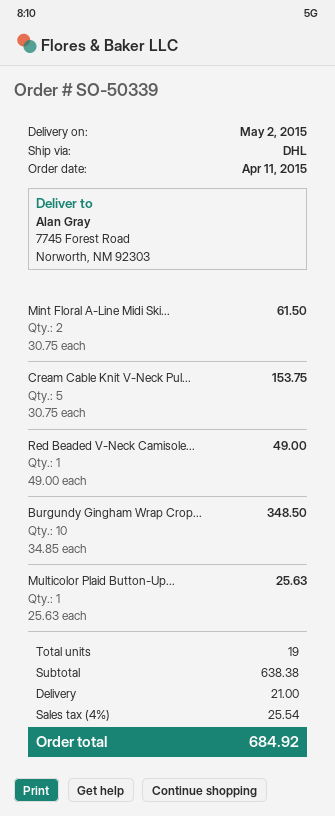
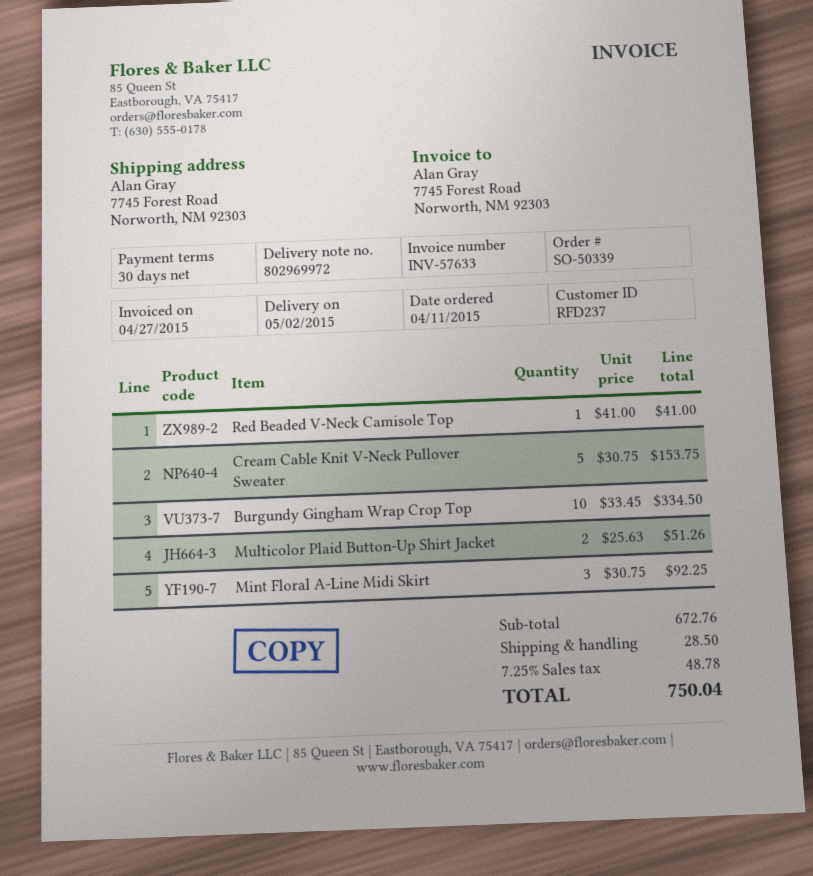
Mint Floral A-Line Midi Ski...: 2 x 30.75 = 61.50 -> 3 x 30.75 = 92.25
Red Beaded V-Neck Camisole...: 1 x 49.00 = 49.00 -> 1 x 41.00 = 41.00
Burgundy Gingham Wrap Crop...: 10 x 34.85 = 348.50 -> 10 x 33.45 = 334.50
Multicolor Plaid Button-Up...: 1 x 25.63 = 25.63 -> 2 x 25.63 = 51.26
subtotal: 638.38 -> 672.76
shipping: 21.00 -> 28.50
tax: 4% = 25.54 -> 7.25% = 48.78
total: 684.92 -> 750.04

